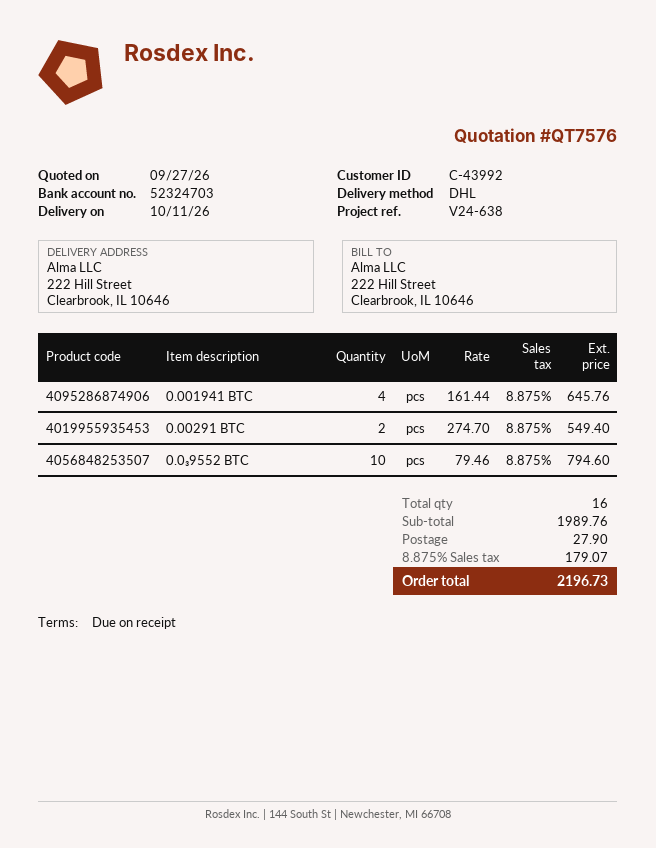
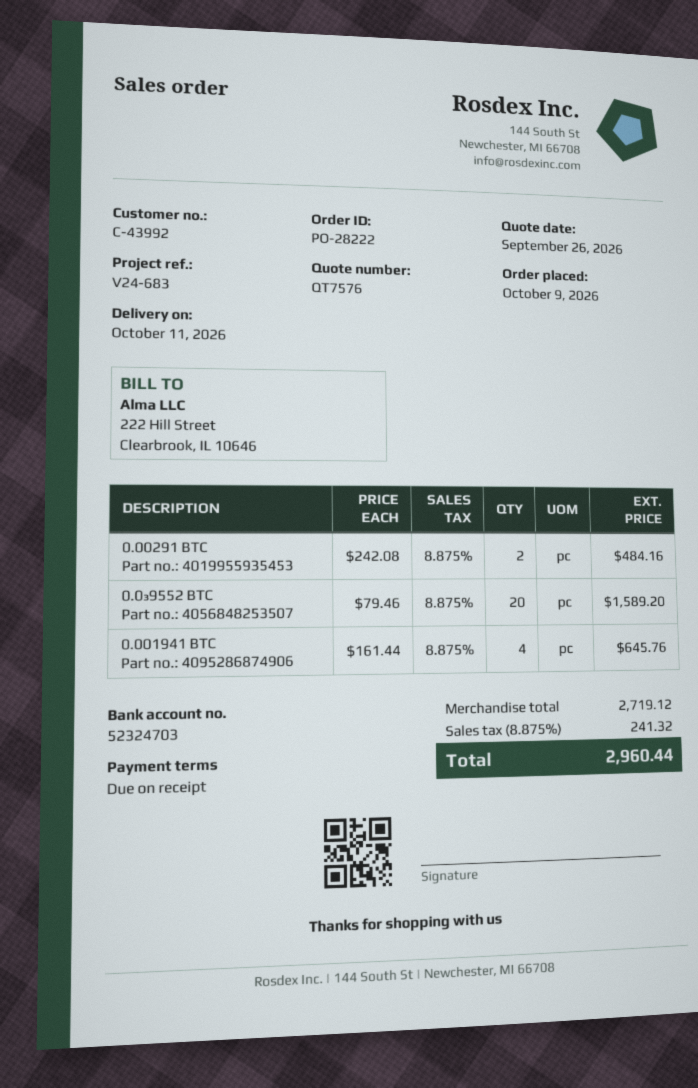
quote date: 2026-09-27 -> 2026-09-26
reference: V24-638 -> V24-683
0.00291 BTC: 2 x 274.70 = 549.40 -> 2 x 242.08 = 484.16
0.0₃9552 BTC: 10 x 79.46 = 794.60 -> 20 x 79.46 = 1589.20
subtotal: 1989.76 -> 2719.12
shipping: 27.90 -> none
tax: 8.875% = 179.07 -> 8.875% = 241.32
total: 2196.73 -> 2960.44

